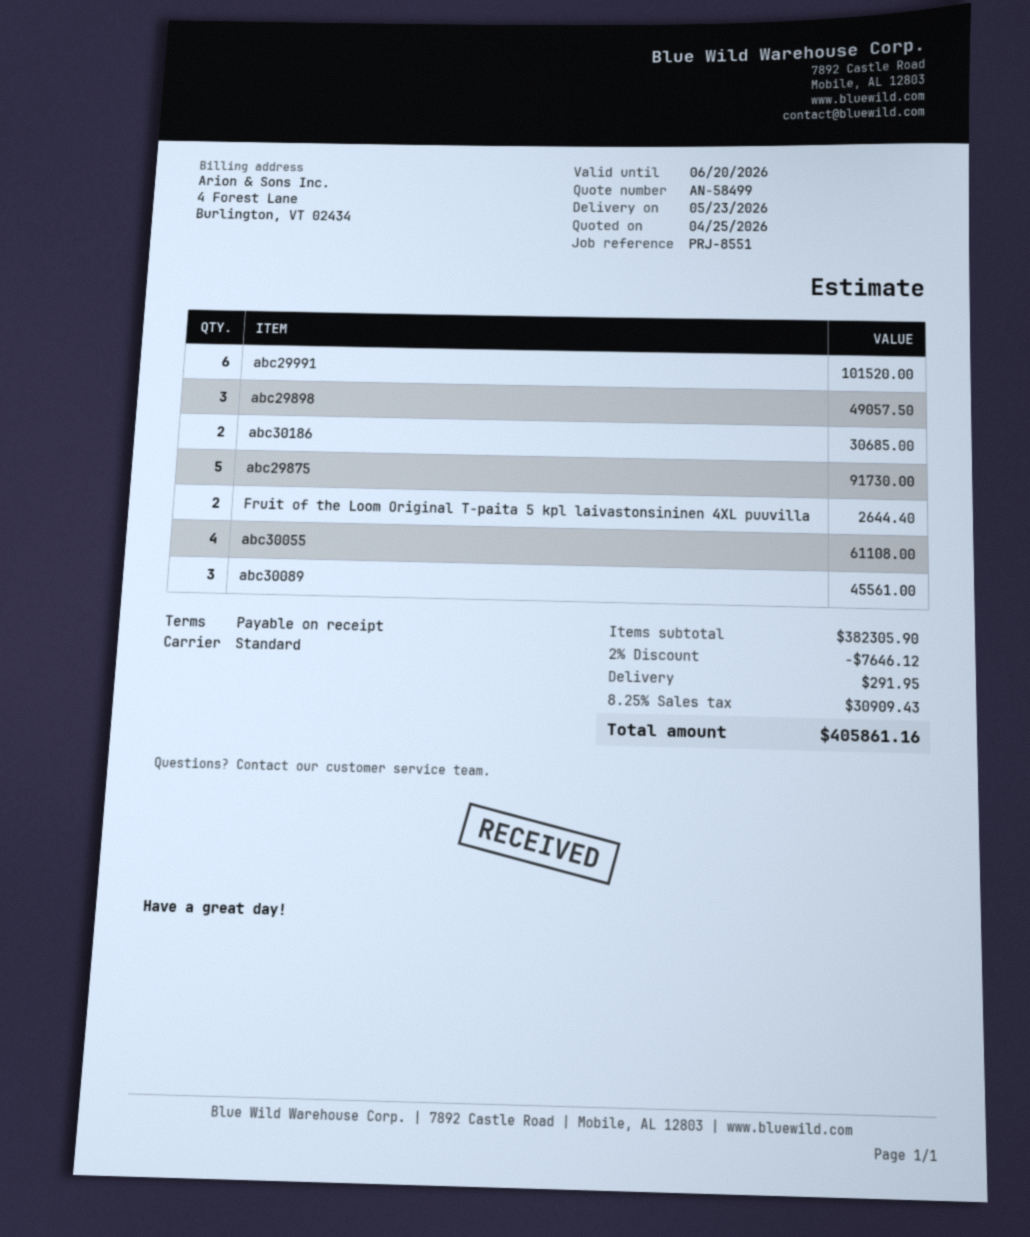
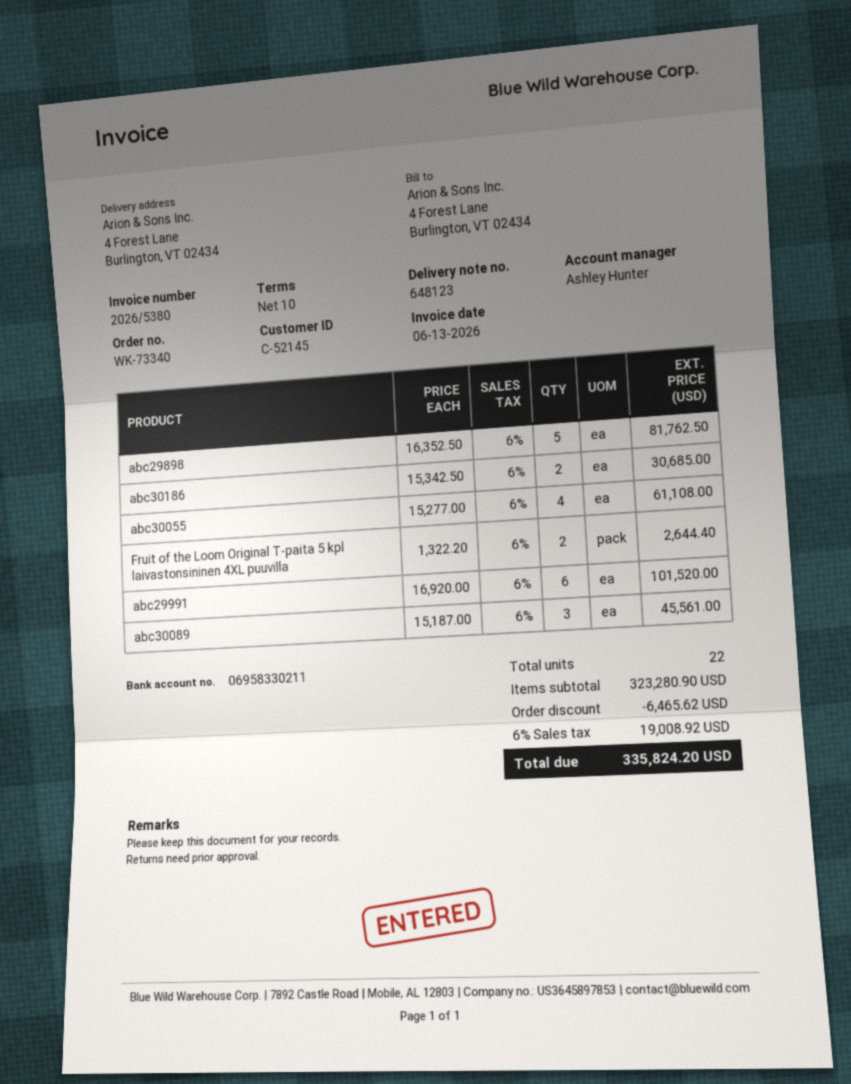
payment terms: on receipt -> 10 days
abc29898: 3 for 49057.50 -> 5 for 81762.50
abc29875: 5 for 91730.00 -> none
subtotal: 382305.90 -> 323280.90
discount: 7646.12 -> 6465.62
shipping: 291.95 -> none
tax: 8.25% = 30909.43 -> 6% = 19008.92
total: 405861.16 -> 335824.20

